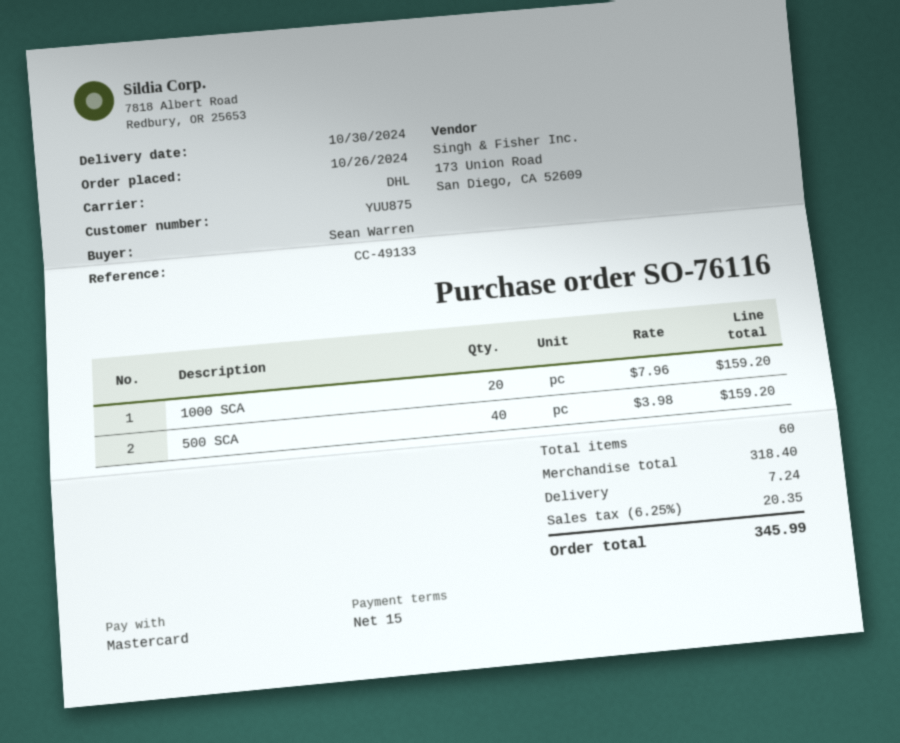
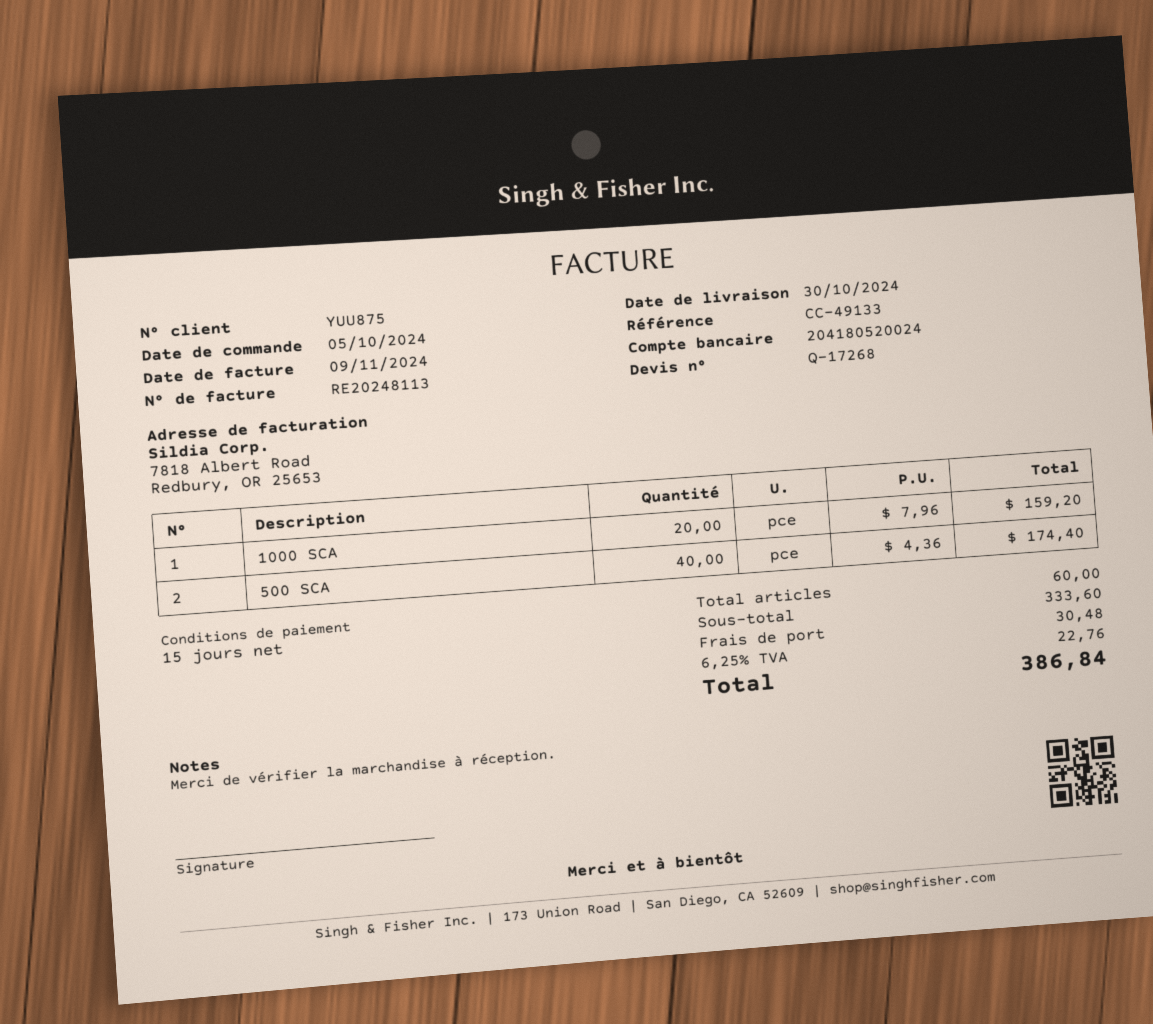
order date: 2024-10-26 -> 2024-10-05
500 SCA: 40 x 3.98 = 159.20 -> 40 x 4.36 = 174.40
subtotal: 318.40 -> 333.60
shipping: 7.24 -> 30.48
tax: 6.25% = 20.35 -> 6.25% = 22.76
total: 345.99 -> 386.84

